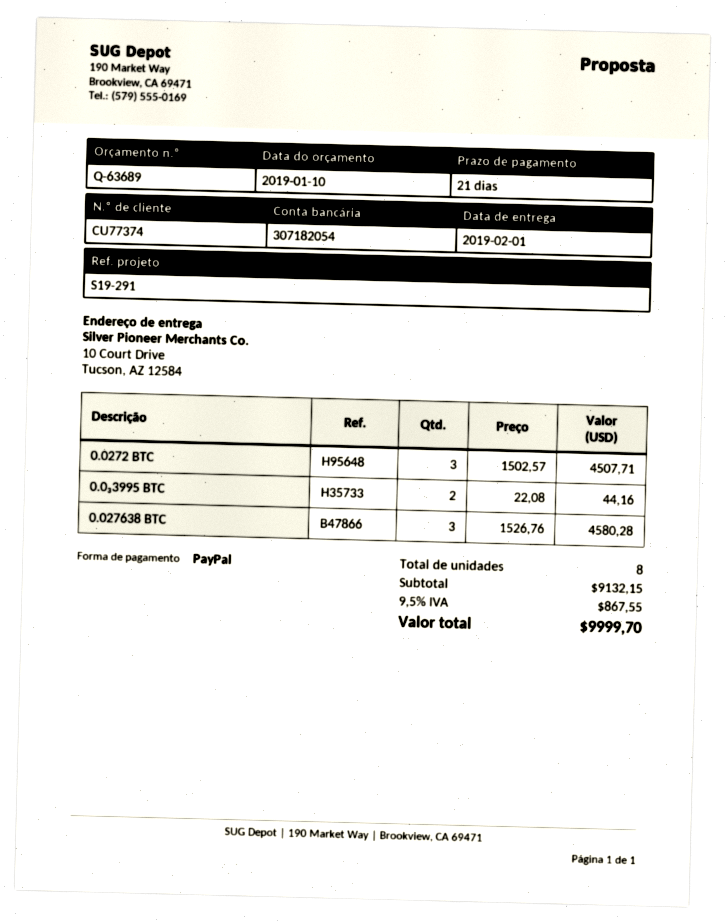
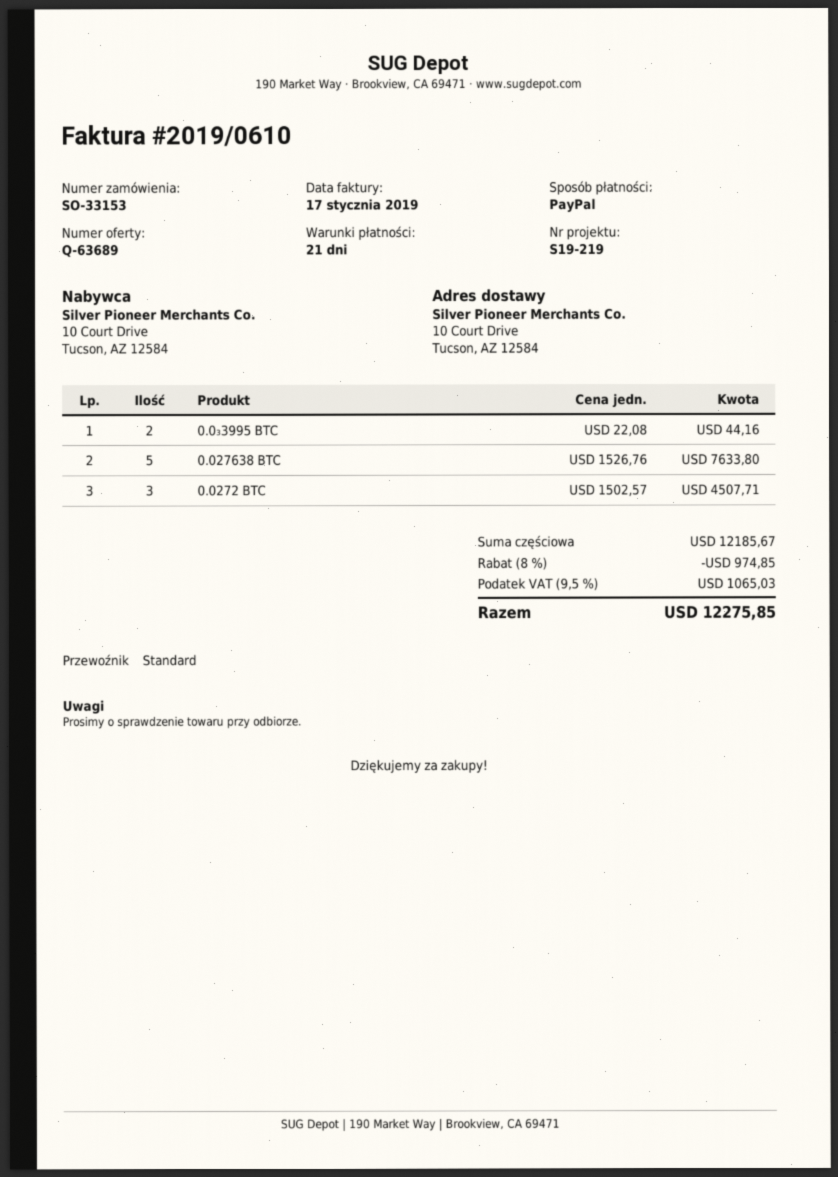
reference: S19-291 -> S19-219
0.027638 BTC: 3 x 1526.76 = 4580.28 -> 5 x 1526.76 = 7633.80
subtotal: 9132.15 -> 12185.67
discount: none -> 8% = 974.85
tax: 9.5% = 867.55 -> 9.5% = 1065.03
total: 9999.70 -> 12275.85

